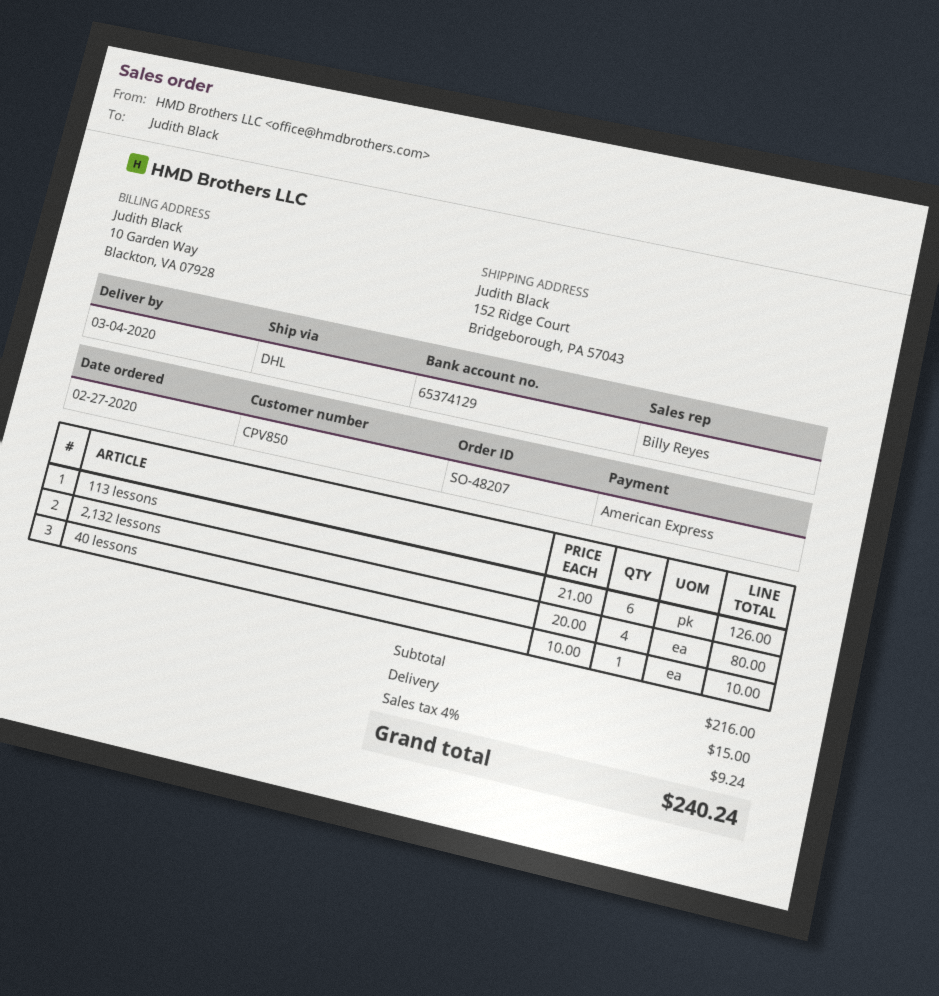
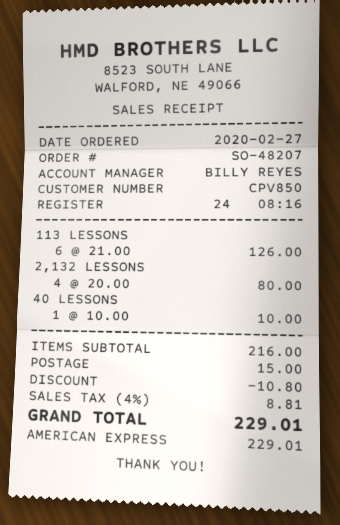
discount: none -> 10.80
tax: 4% = 9.24 -> 4% = 8.81
total: 240.24 -> 229.01

